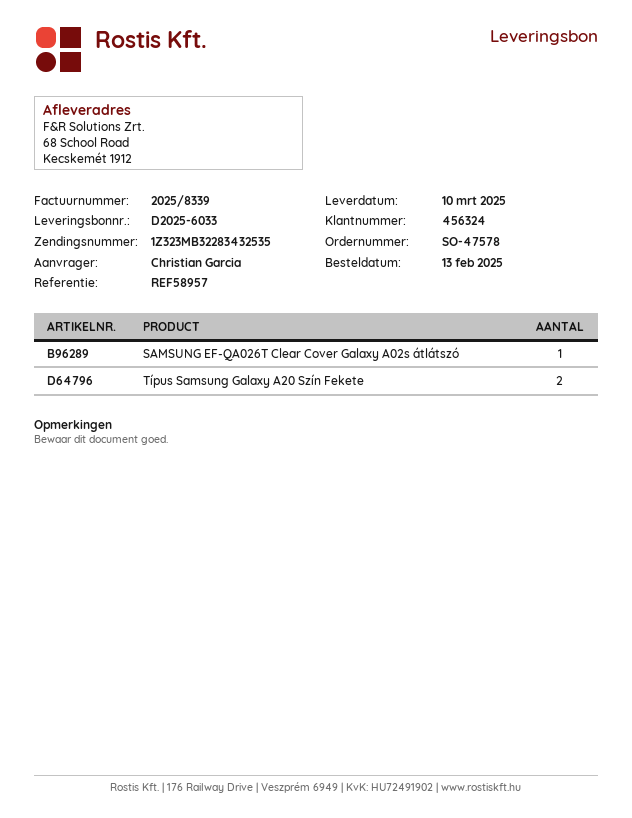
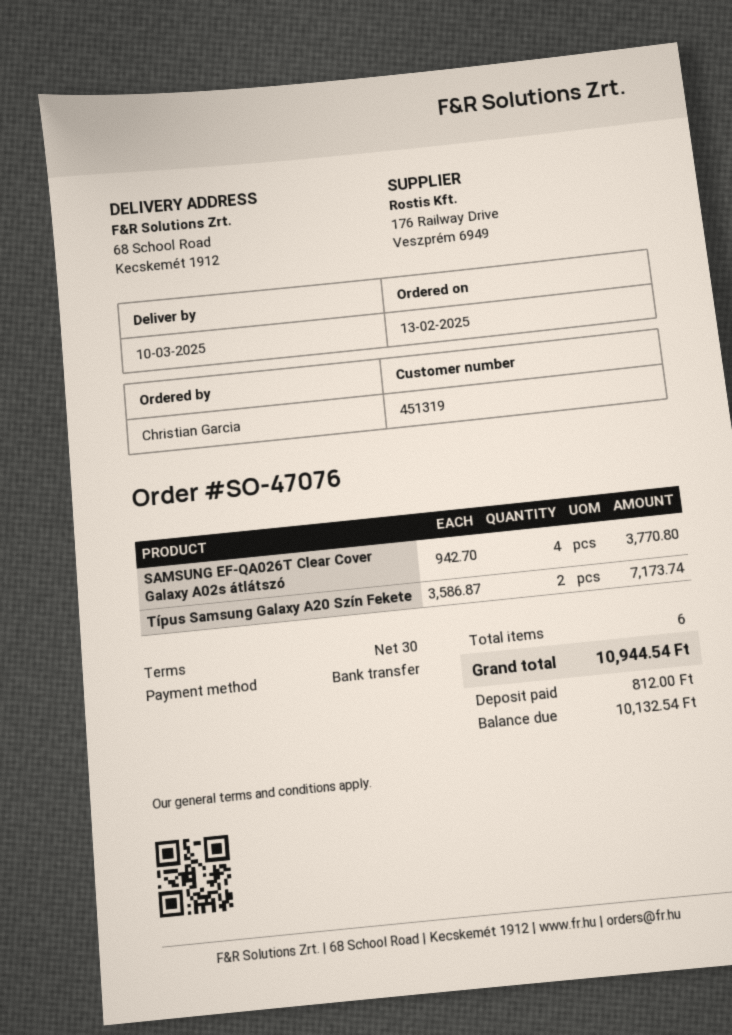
order number: SO-47578 -> SO-47076
customer number: 456324 -> 451319
SAMSUNG EF-QA026T Clear Cover Galaxy A02s átlátszó: 1 -> 4

